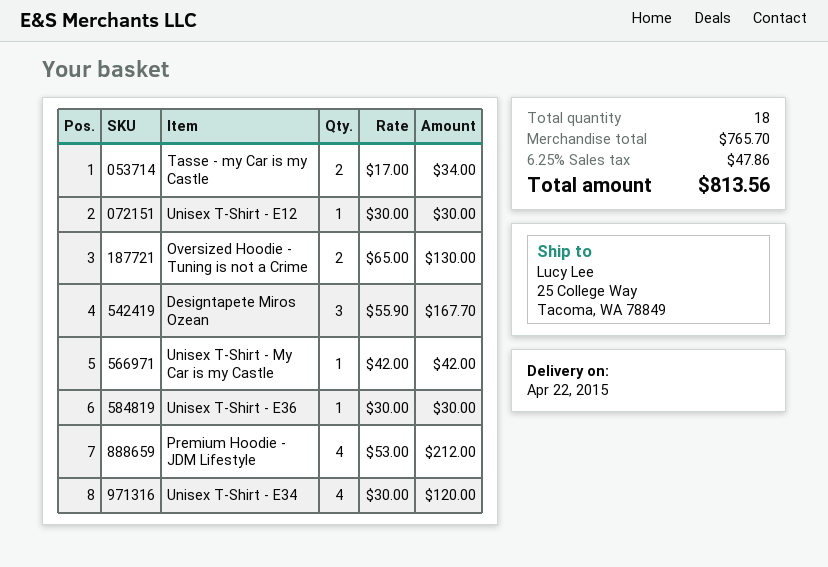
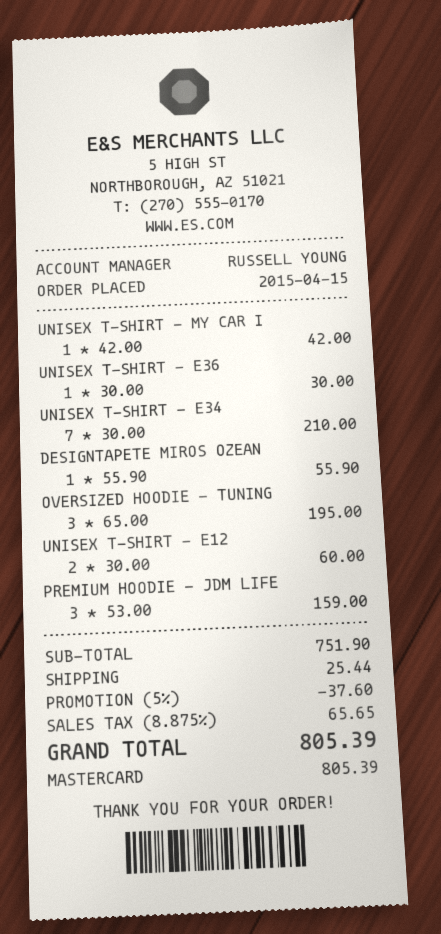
Tasse - my Car is my Castle: 2 x 17.00 = 34.00 -> none
Unisex T-Shirt - E12: 1 x 30.00 = 30.00 -> 2 x 30.00 = 60.00
Oversized Hoodie - Tuning is not a Crime: 2 x 65.00 = 130.00 -> 3 x 65.00 = 195.00
Designtapete Miros Ozean: 3 x 55.90 = 167.70 -> 1 x 55.90 = 55.90
Premium Hoodie - JDM Lifestyle: 4 x 53.00 = 212.00 -> 3 x 53.00 = 159.00
Unisex T-Shirt - E34: 4 x 30.00 = 120.00 -> 7 x 30.00 = 210.00
subtotal: 765.70 -> 751.90
discount: none -> 5% = 37.60
shipping: none -> 25.44
tax: 6.25% = 47.86 -> 8.875% = 65.65
total: 813.56 -> 805.39

